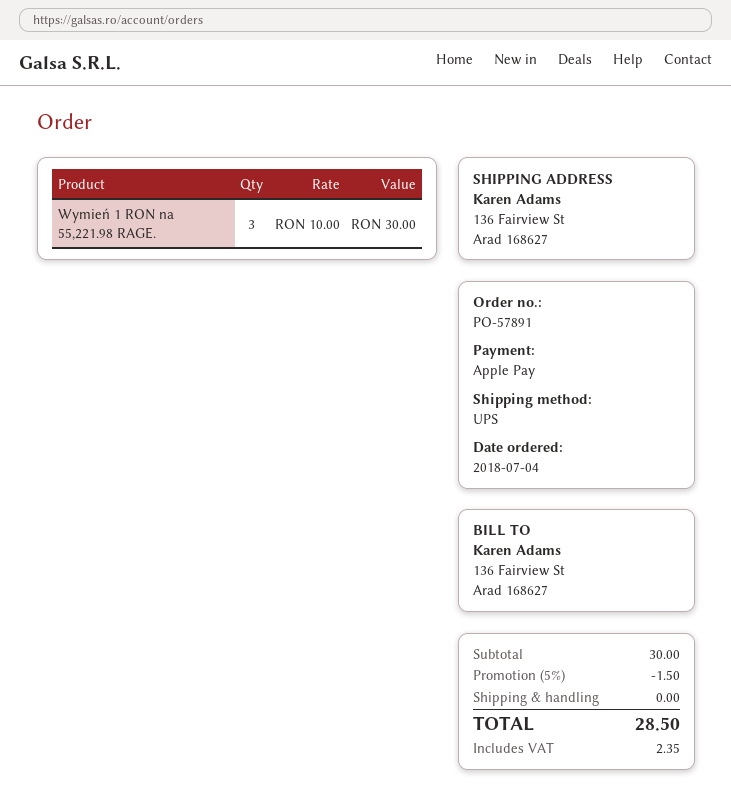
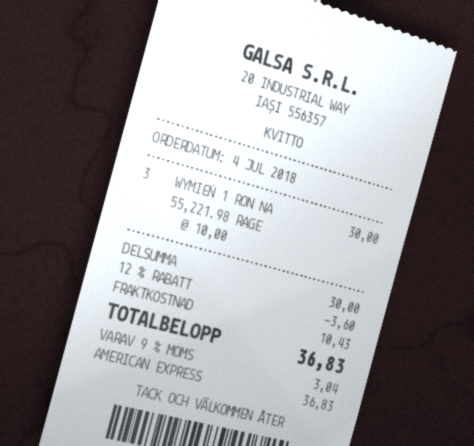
payment method: Apple Pay -> American Express
discount: 5% = 1.50 -> 12% = 3.60
shipping: 0.00 -> 10.43
tax: 2.35 -> 3.04
total: 28.50 -> 36.83

